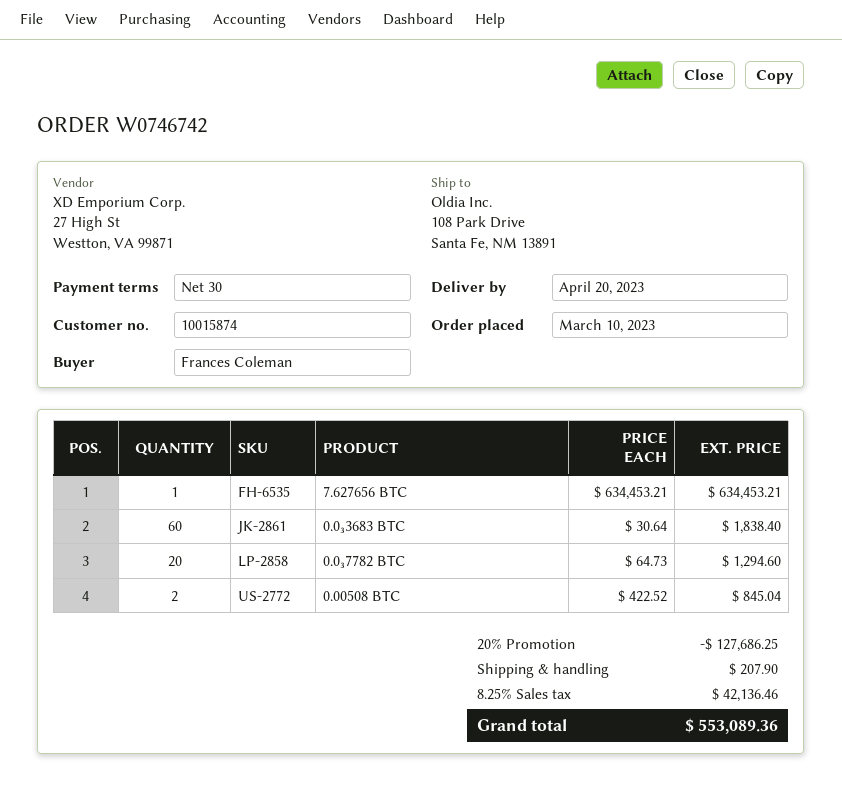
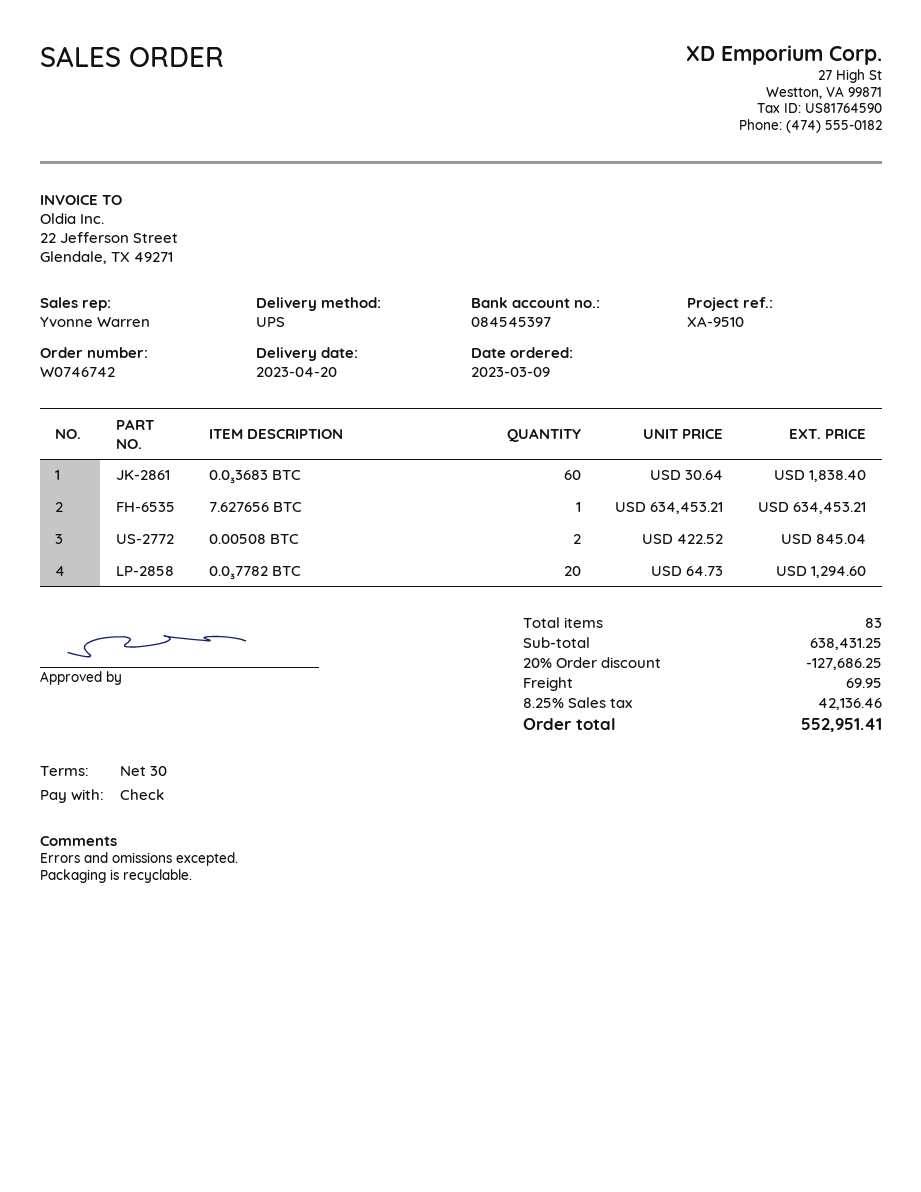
order date: 2023-03-10 -> 2023-03-09
shipping: 207.90 -> 69.95
total: 553089.36 -> 552951.41

